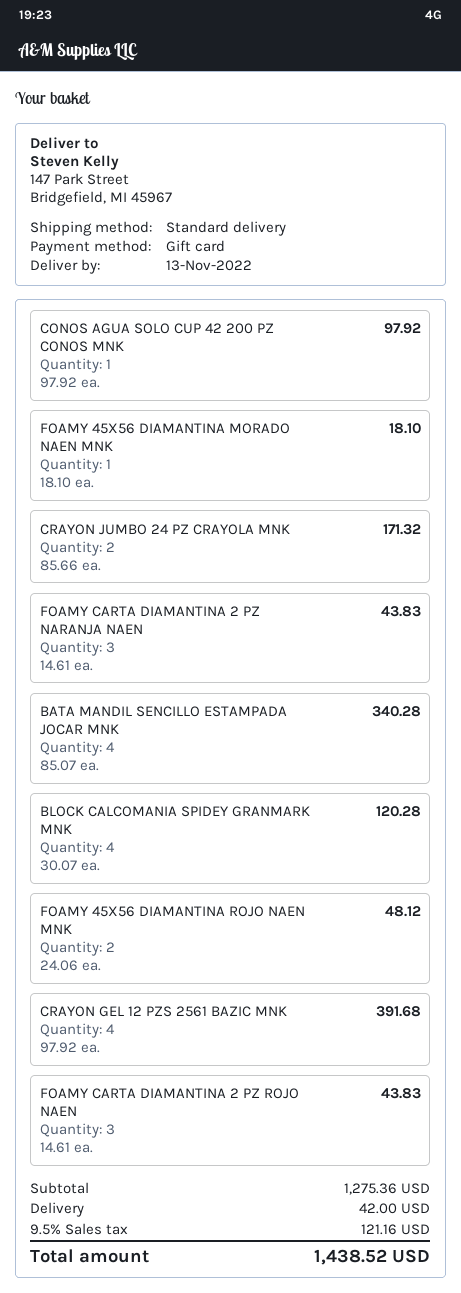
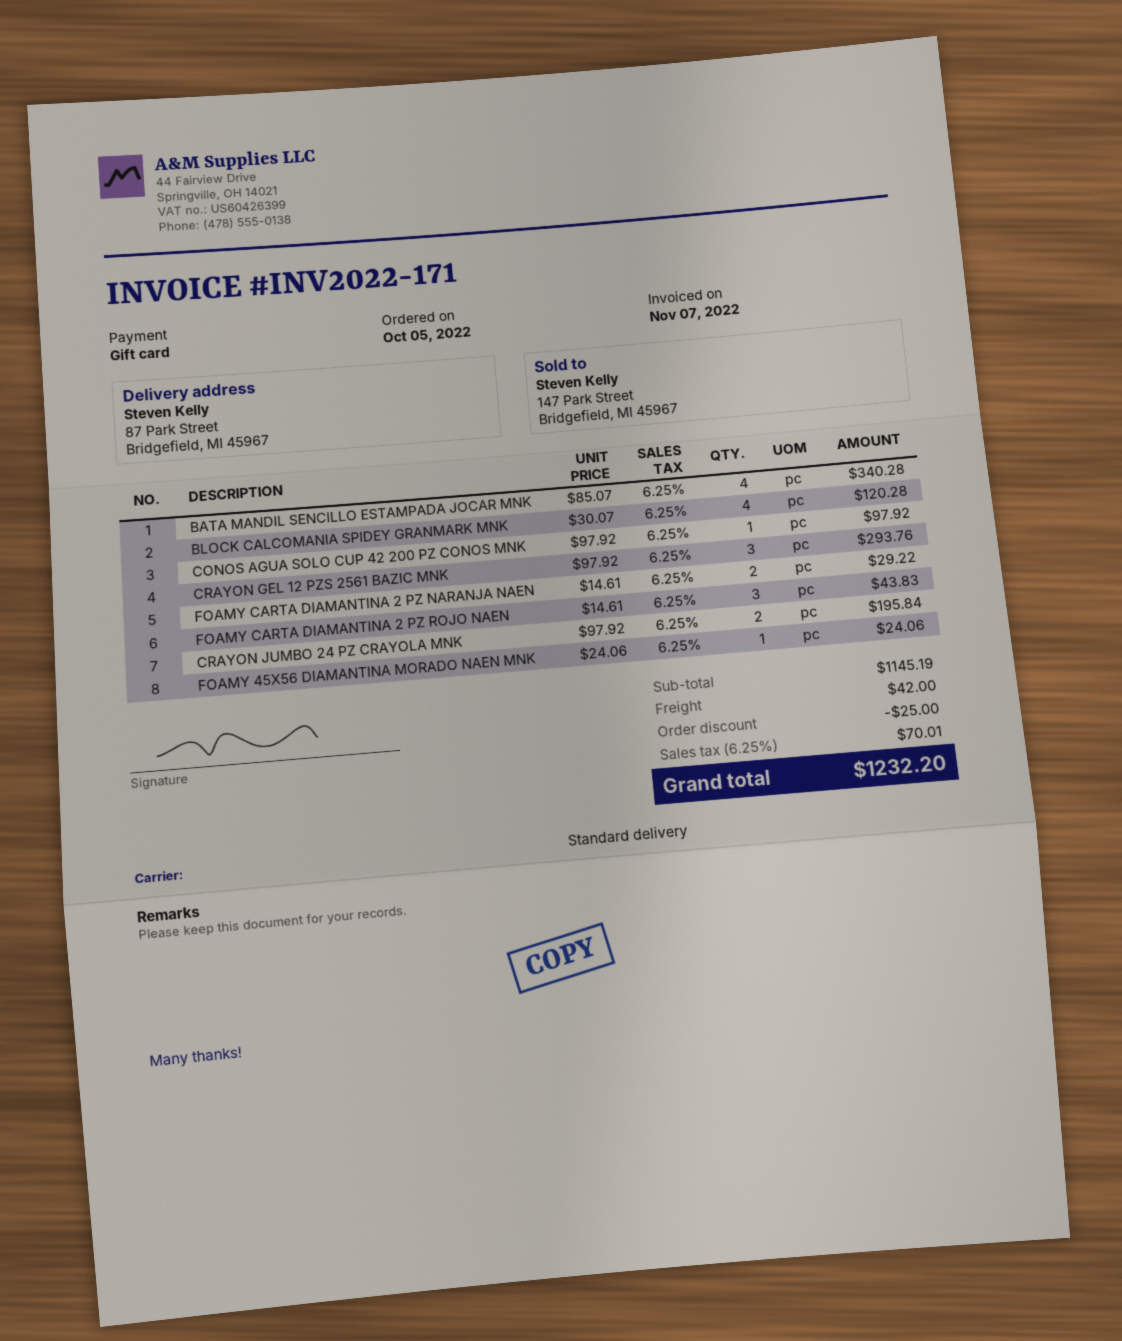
ship to: 147 Park Street, Bridgefield, MI 45967 -> 87 Park Street, Bridgefield, MI 45967
FOAMY 45X56 DIAMANTINA MORADO NAEN MNK: 1 x 18.10 = 18.10 -> 1 x 24.06 = 24.06
CRAYON JUMBO 24 PZ CRAYOLA MNK: 2 x 85.66 = 171.32 -> 2 x 97.92 = 195.84
FOAMY CARTA DIAMANTINA 2 PZ NARANJA NAEN: 3 x 14.61 = 43.83 -> 2 x 14.61 = 29.22
FOAMY 45X56 DIAMANTINA ROJO NAEN MNK: 2 x 24.06 = 48.12 -> none
CRAYON GEL 12 PZS 2561 BAZIC MNK: 4 x 97.92 = 391.68 -> 3 x 97.92 = 293.76
subtotal: 1275.36 -> 1145.19
discount: none -> 25.00
tax: 9.5% = 121.16 -> 6.25% = 70.01
total: 1438.52 -> 1232.20

